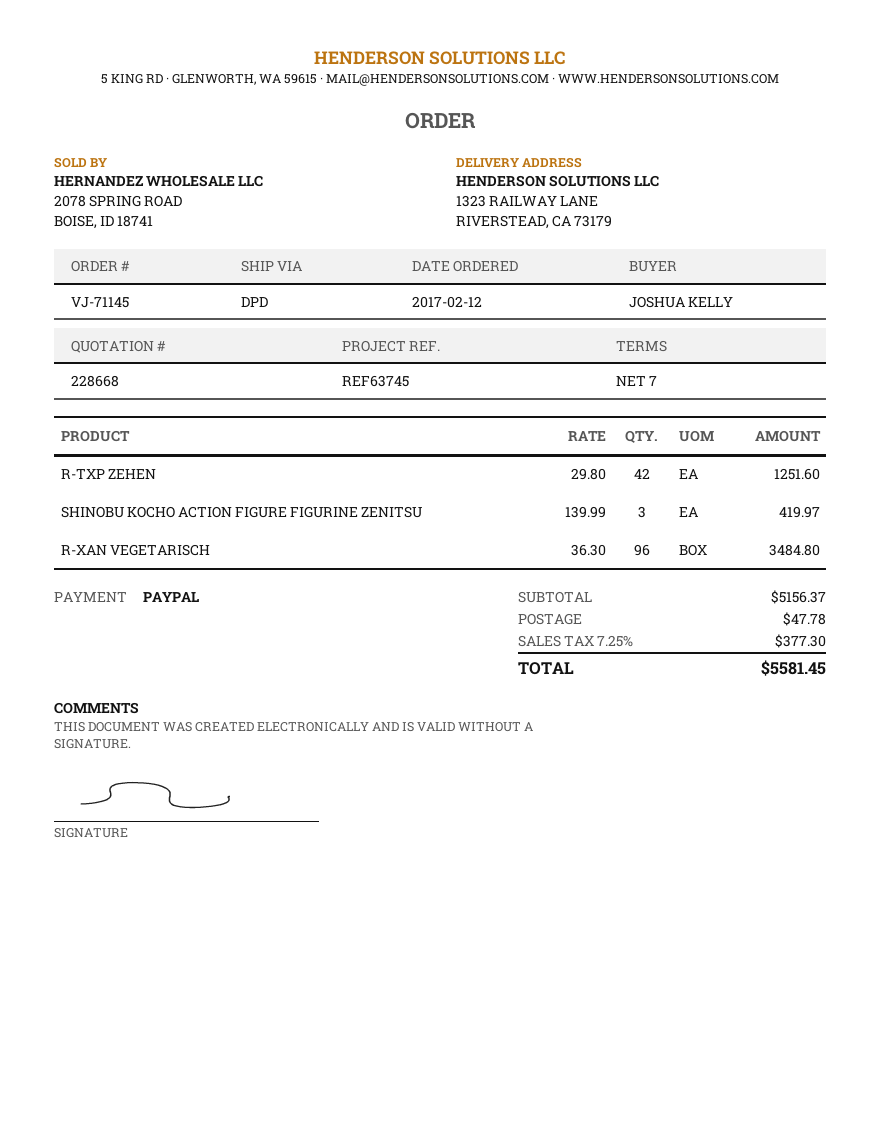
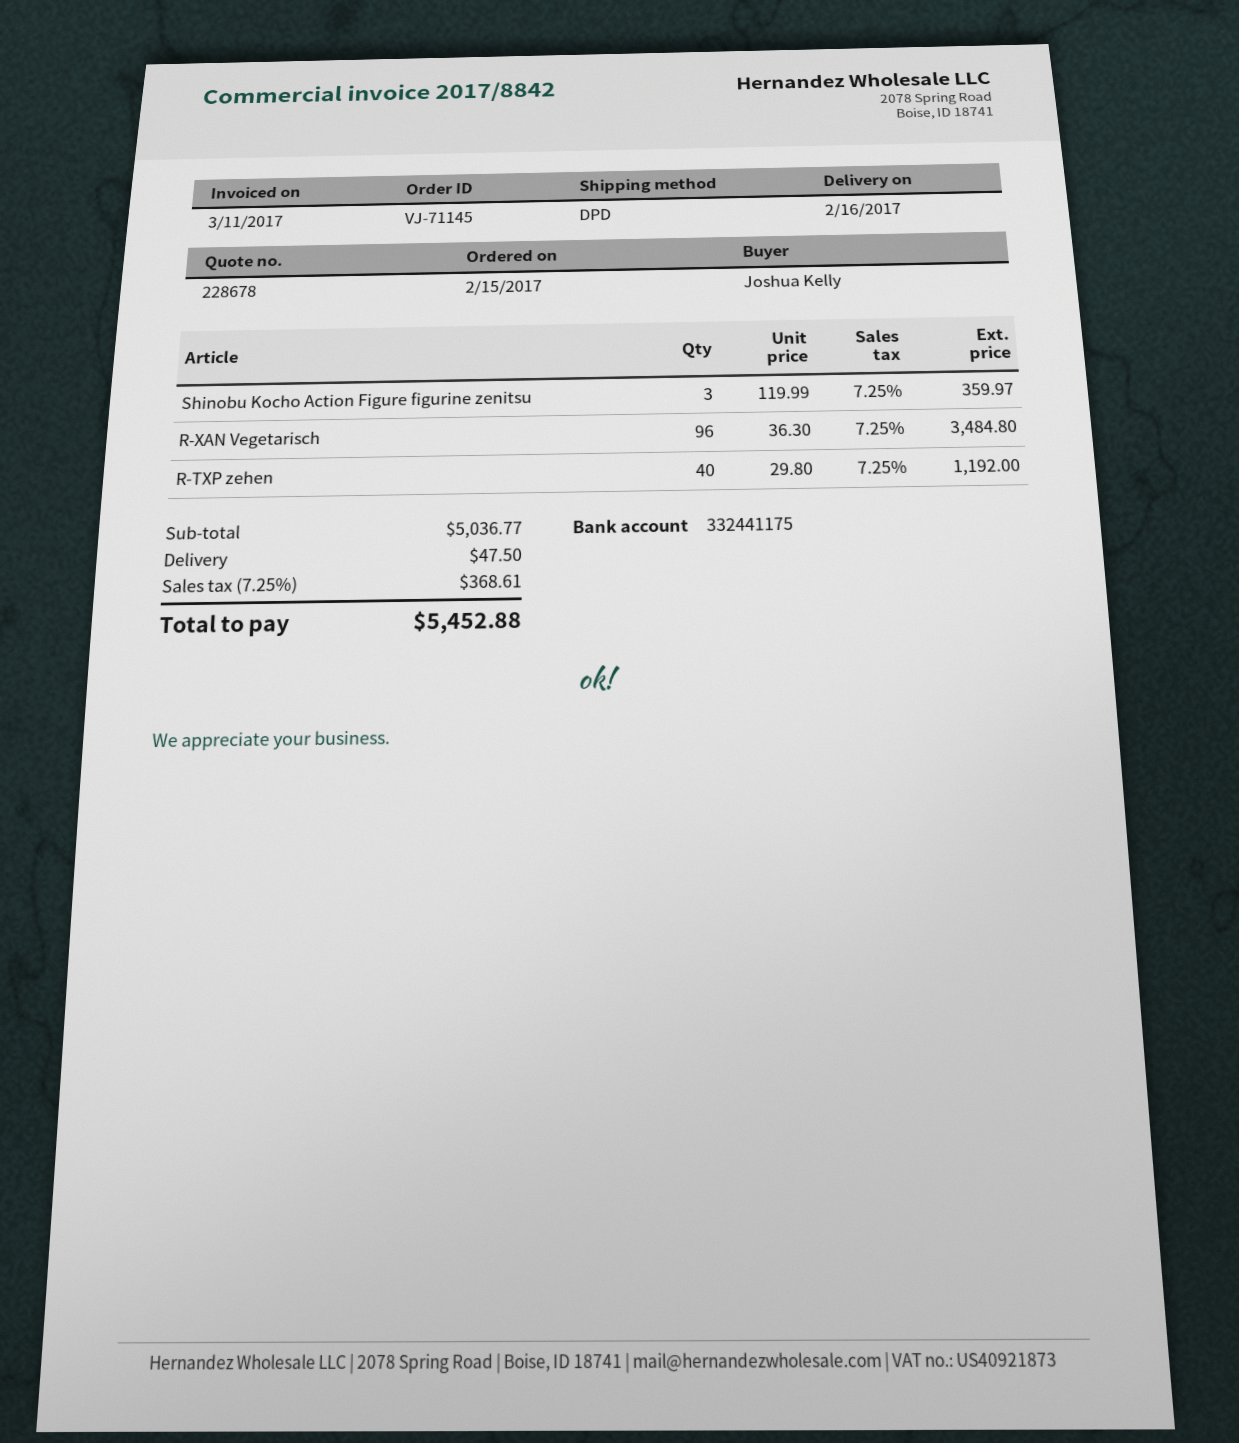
quote number: 228668 -> 228678
order date: 2017-02-12 -> 2017-02-15
R-TXP ZEHEN: 42 x 29.80 = 1251.60 -> 40 x 29.80 = 1192.00
SHINOBU KOCHO ACTION FIGURE FIGURINE ZENITSU: 3 x 139.99 = 419.97 -> 3 x 119.99 = 359.97
subtotal: 5156.37 -> 5036.77
shipping: 47.78 -> 47.50
tax: 7.25% = 377.30 -> 7.25% = 368.61
total: 5581.45 -> 5452.88

